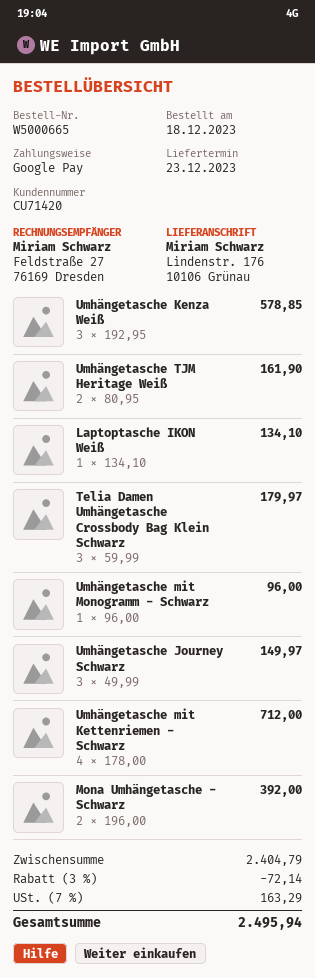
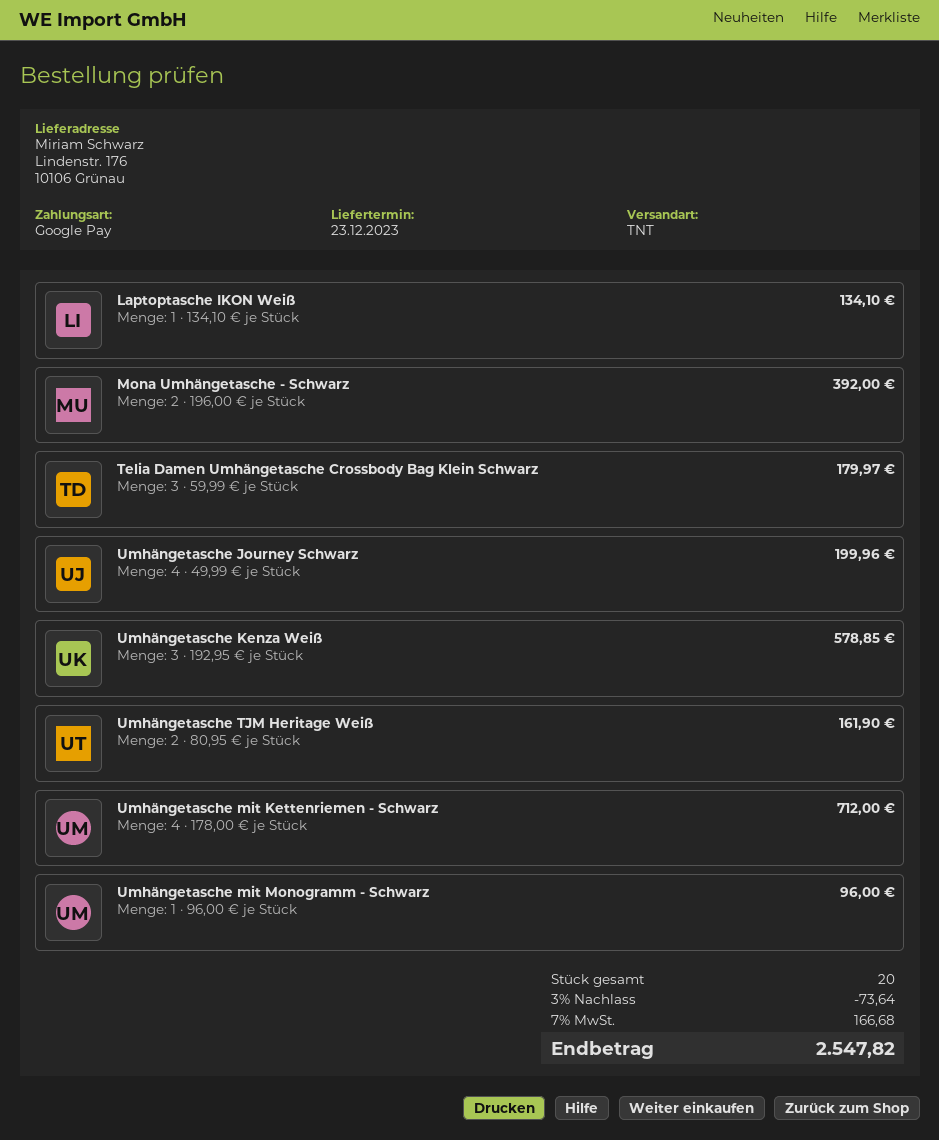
Umhängetasche Journey Schwarz: 3 x 49.99 = 149.97 -> 4 x 49.99 = 199.96
discount: 3% = 72.14 -> 3% = 73.64
tax: 7% = 163.29 -> 7% = 166.68
total: 2495.94 -> 2547.82

